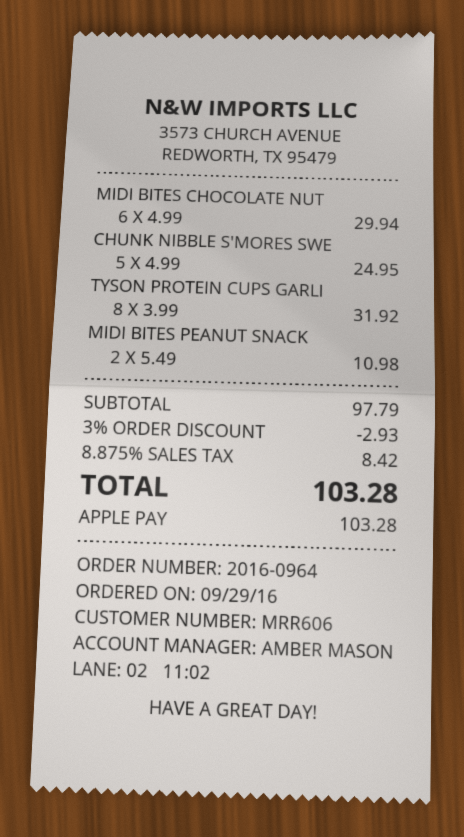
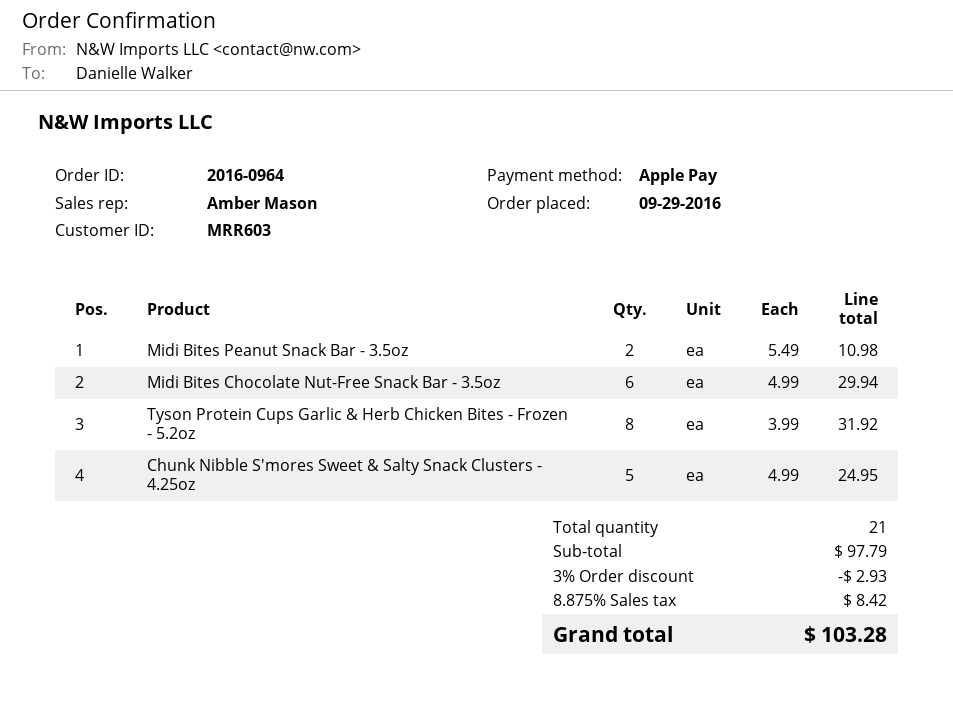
customer number: MRR606 -> MRR603

